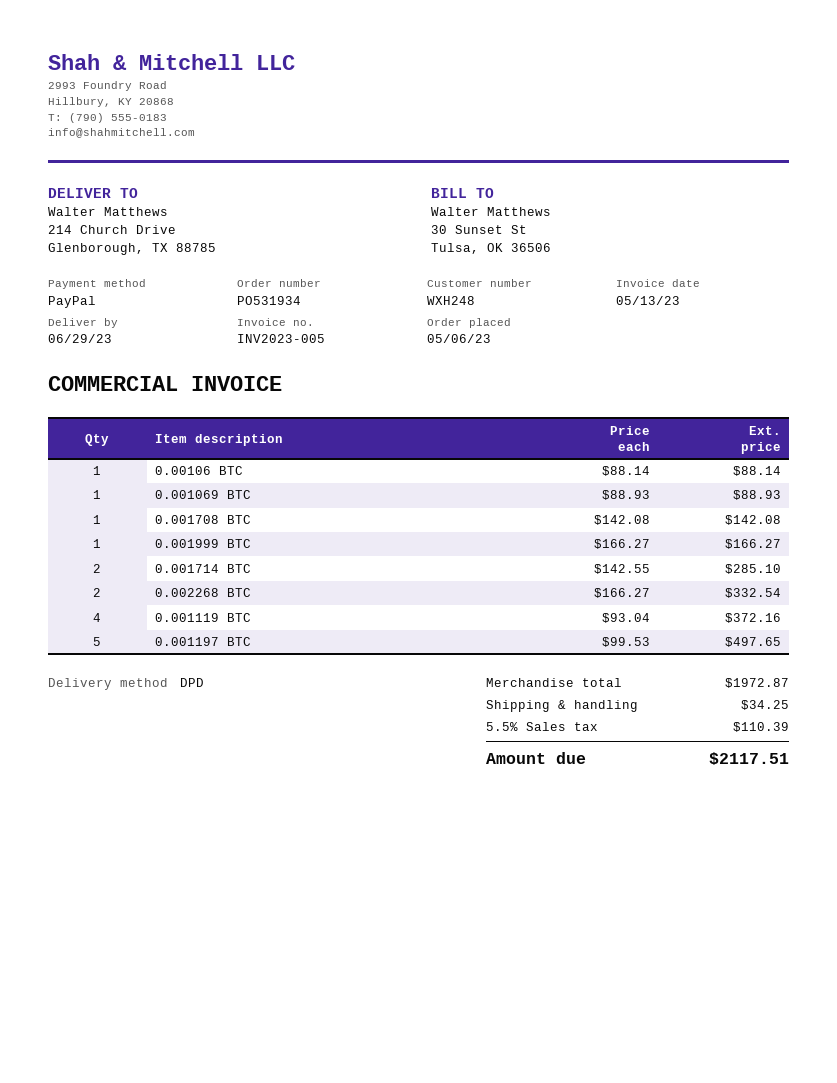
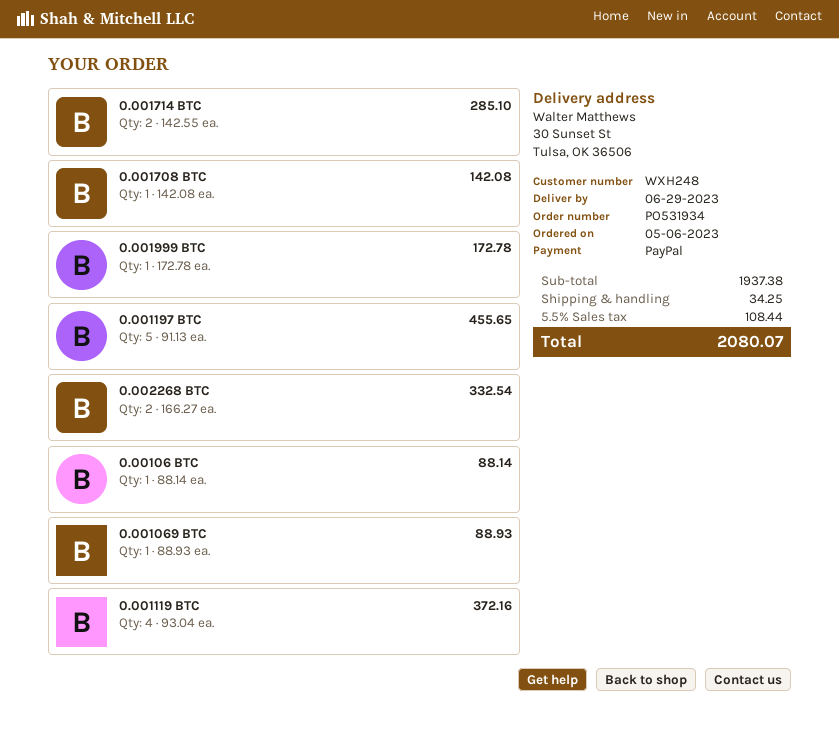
ship to: 214 Church Drive, Glenborough, TX 88785 -> 30 Sunset St, Tulsa, OK 36506
0.001999 BTC: 1 x 166.27 = 166.27 -> 1 x 172.78 = 172.78
0.001197 BTC: 5 x 99.53 = 497.65 -> 5 x 91.13 = 455.65
subtotal: 1972.87 -> 1937.38
tax: 5.5% = 110.39 -> 5.5% = 108.44
total: 2117.51 -> 2080.07

